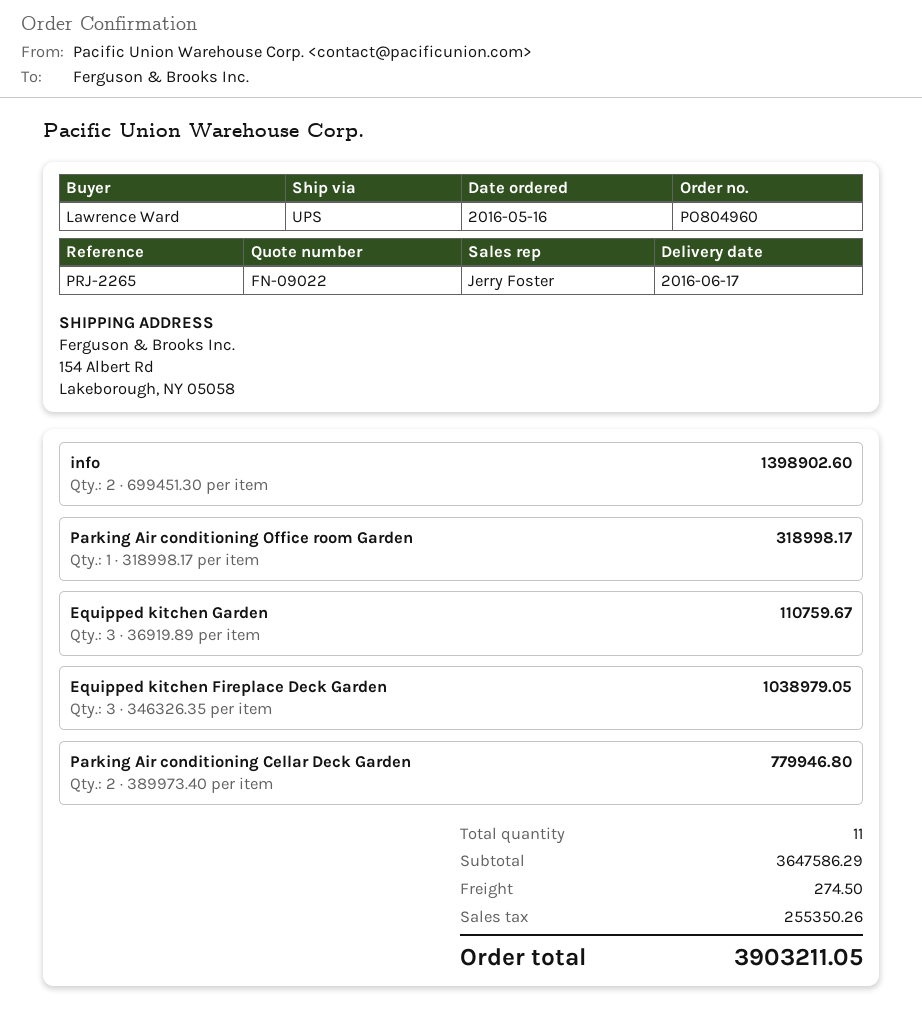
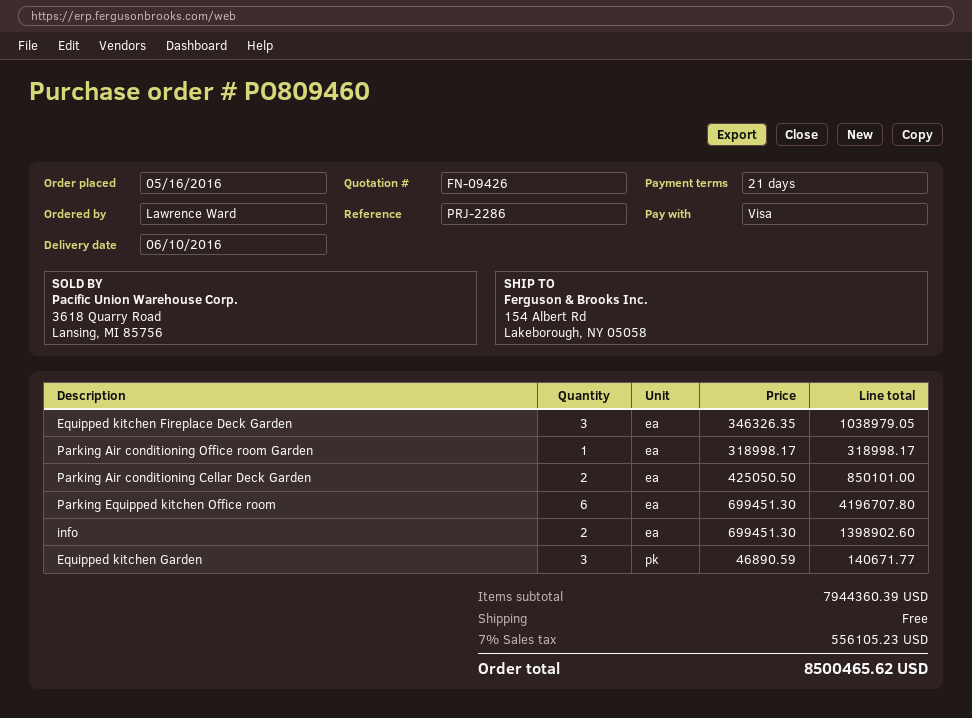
quote number: FN-09022 -> FN-09426
order number: PO804960 -> PO809460
delivery date: 2016-06-17 -> 2016-06-10
reference: PRJ-2265 -> PRJ-2286
Equipped kitchen Garden: 3 x 36919.89 = 110759.67 -> 3 x 46890.59 = 140671.77
Parking Air conditioning Cellar Deck Garden: 2 x 389973.40 = 779946.80 -> 2 x 425050.50 = 850101.00
Parking Equipped kitchen Office room: none -> 6 x 699451.30 = 4196707.80
subtotal: 3647586.29 -> 7944360.39
shipping: 274.50 -> 0.00
tax: 255350.26 -> 556105.23
total: 3903211.05 -> 8500465.62

